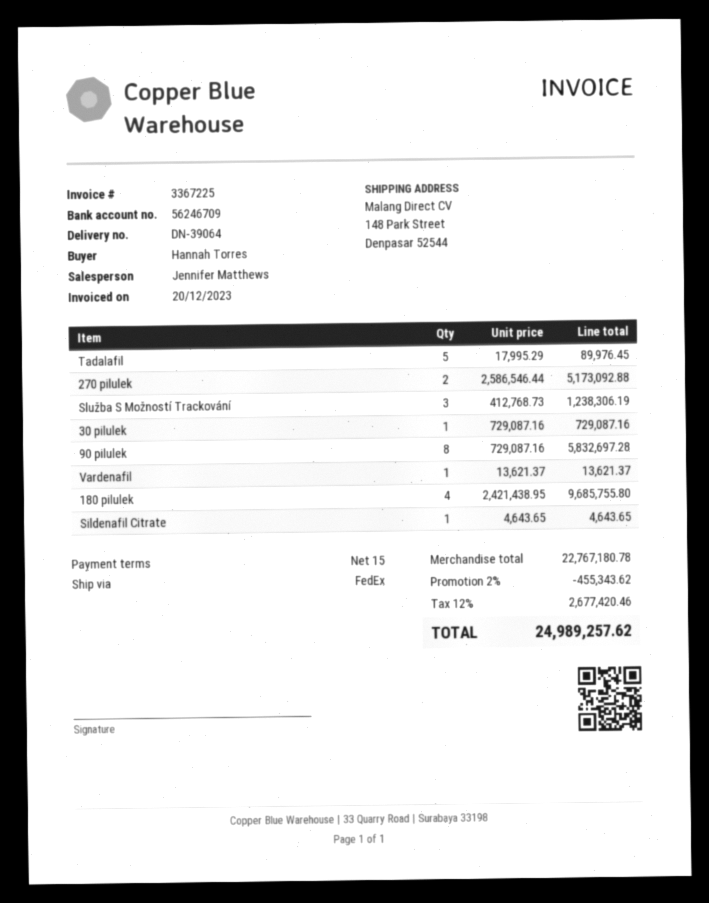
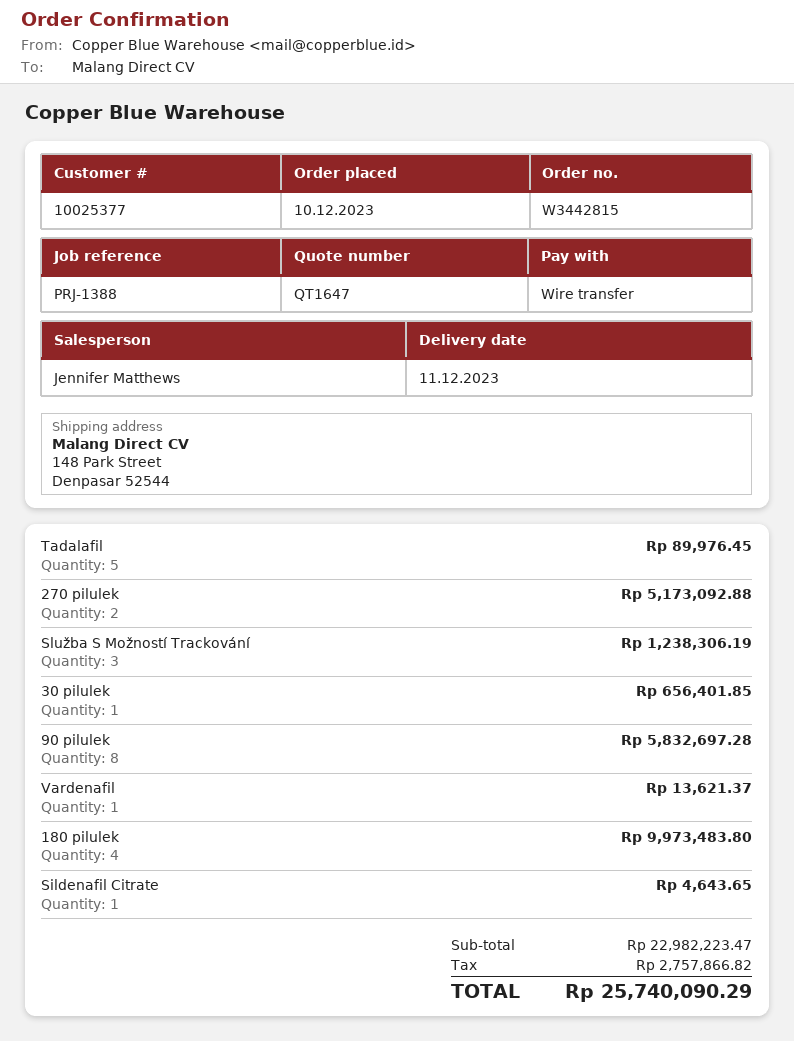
30 pilulek: 1 for 729087.16 -> 1 for 656401.85
180 pilulek: 4 for 9685755.80 -> 4 for 9973483.80
subtotal: 22767180.78 -> 22982223.47
discount: 2% = 455343.62 -> none
tax: 2677420.46 -> 2757866.82
total: 24989257.62 -> 25740090.29

